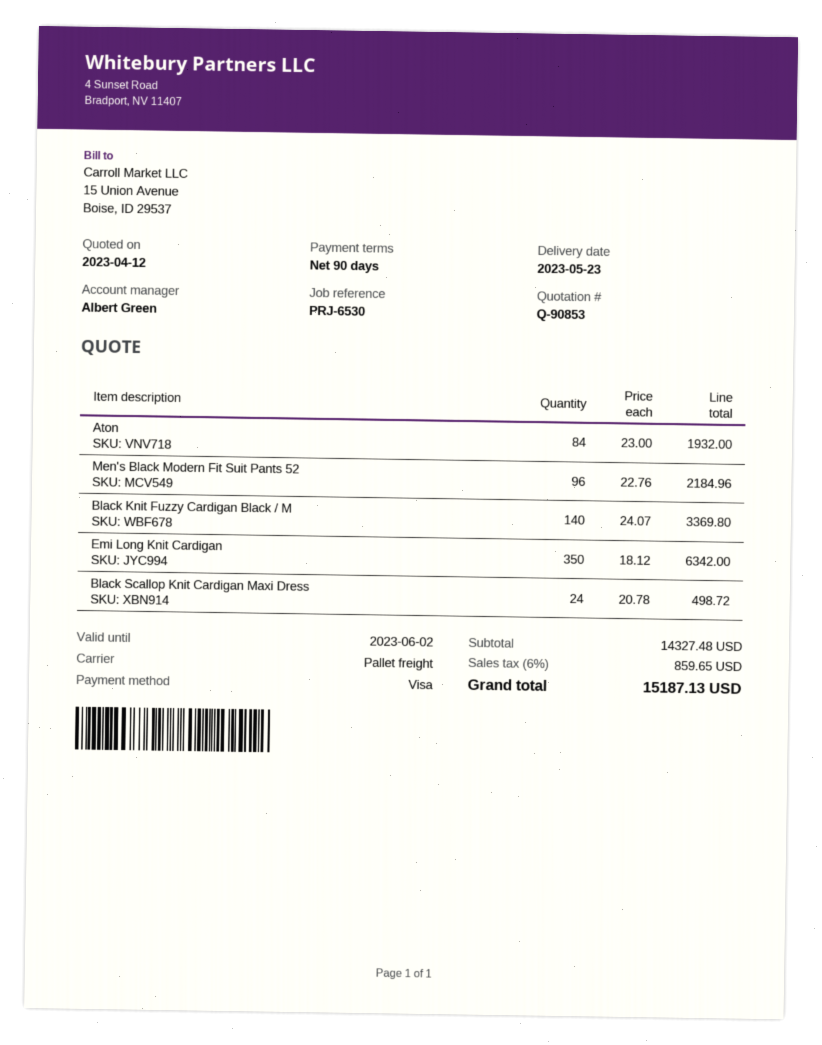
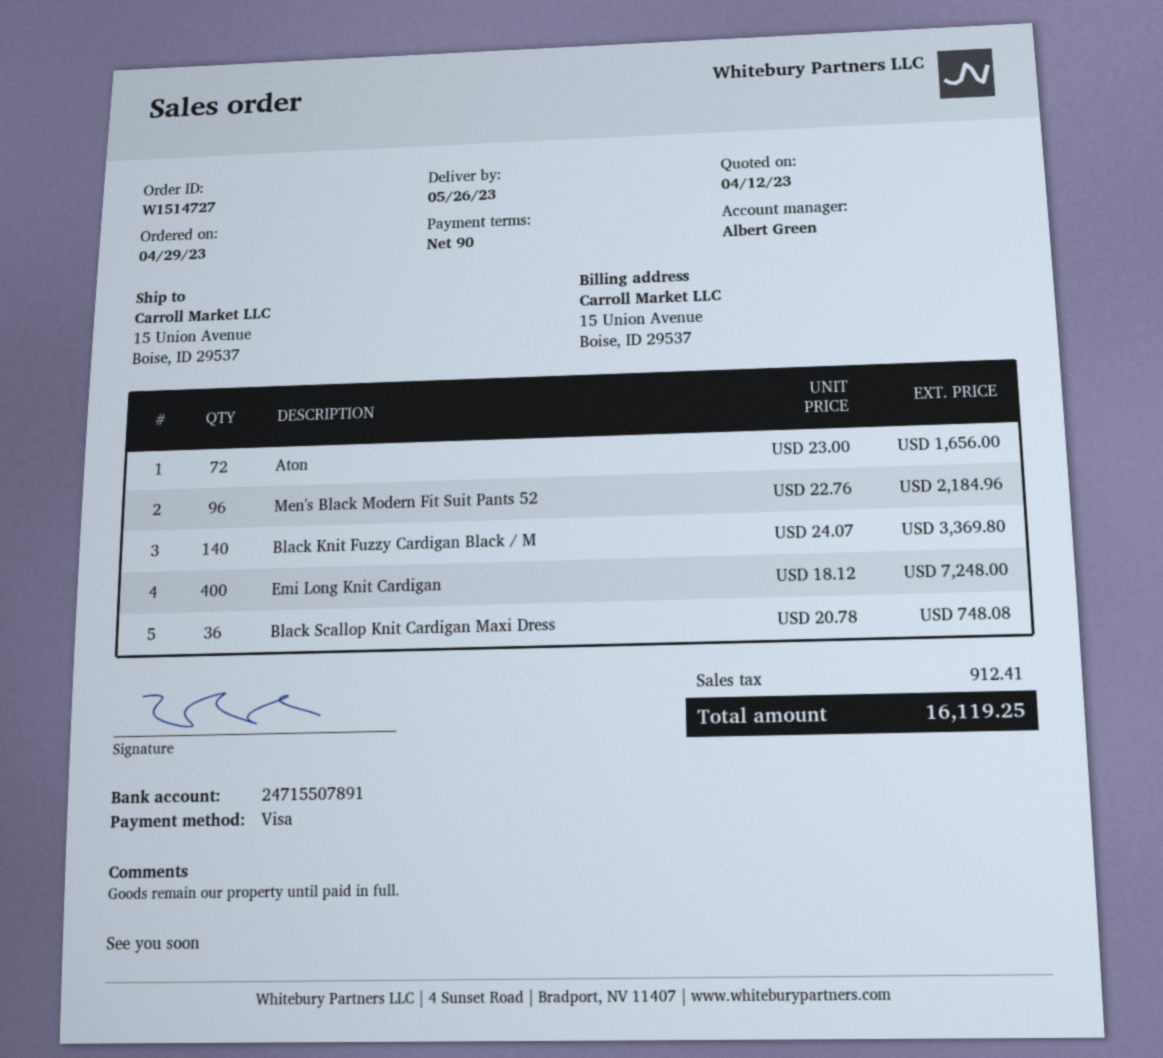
delivery date: 2023-05-23 -> 2023-05-26
Aton: 84 x 23.00 = 1932.00 -> 72 x 23.00 = 1656.00
Emi Long Knit Cardigan: 350 x 18.12 = 6342.00 -> 400 x 18.12 = 7248.00
Black Scallop Knit Cardigan Maxi Dress: 24 x 20.78 = 498.72 -> 36 x 20.78 = 748.08
tax: 859.65 -> 912.41
total: 15187.13 -> 16119.25

